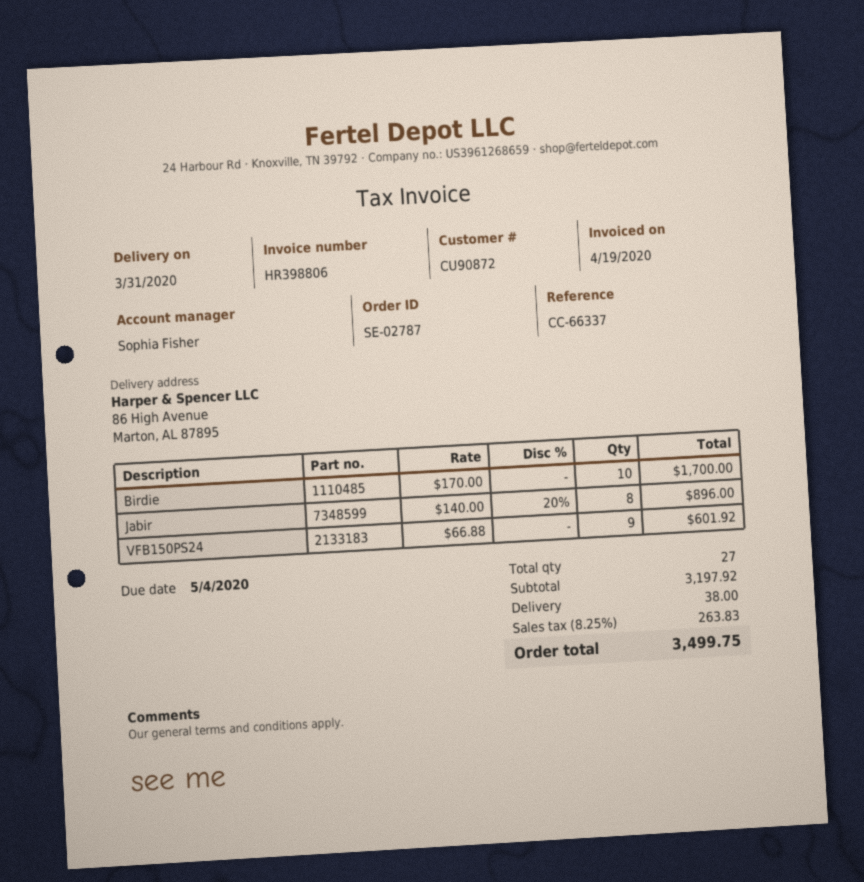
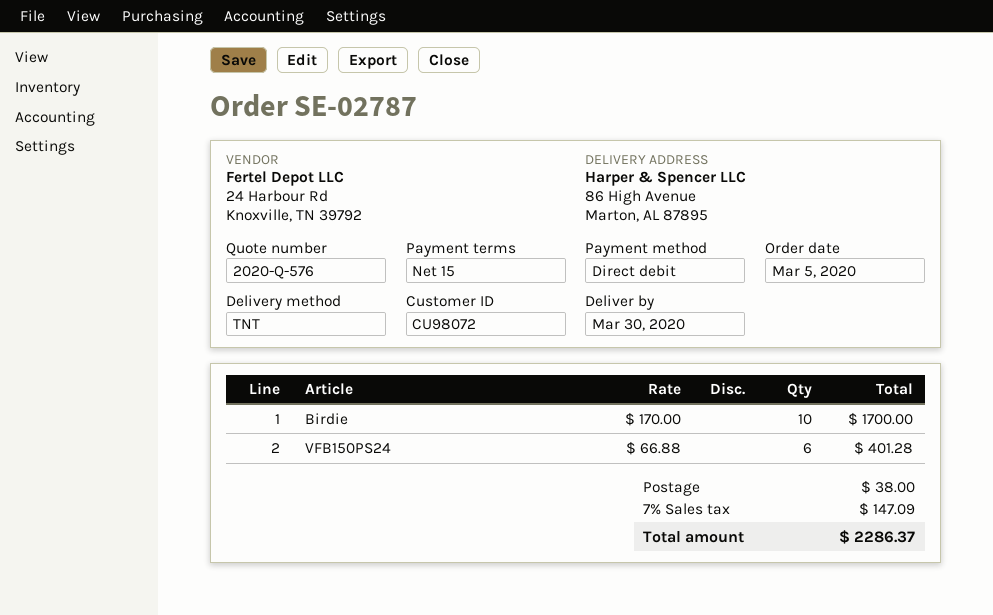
delivery date: 2020-03-31 -> 2020-03-30
customer number: CU90872 -> CU98072
Jabir: 8 x 140.00 - 20% = 896.00 -> none
VFB150PS24: 9 x 66.88 = 601.92 -> 6 x 66.88 = 401.28
tax: 8.25% = 263.83 -> 7% = 147.09
total: 3499.75 -> 2286.37

